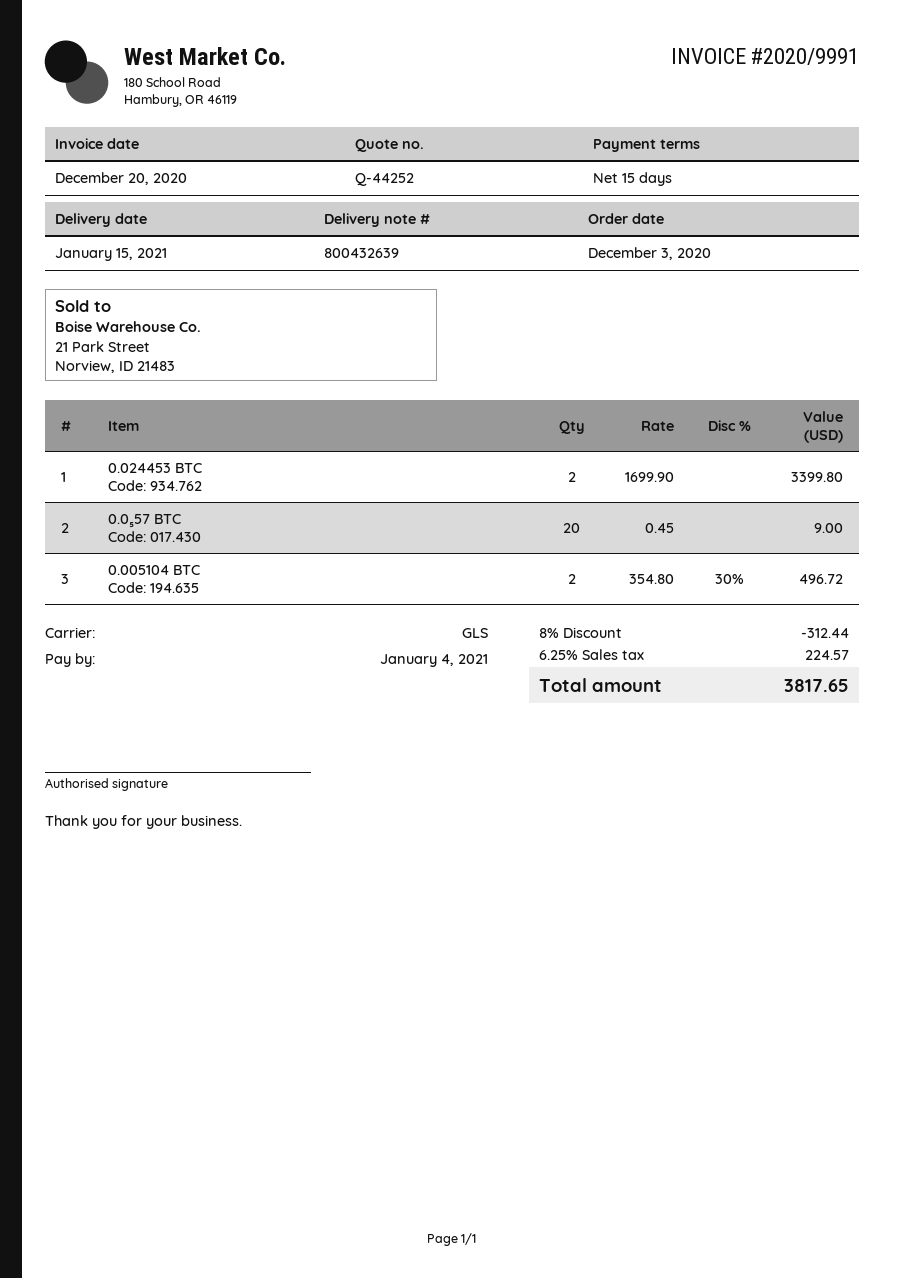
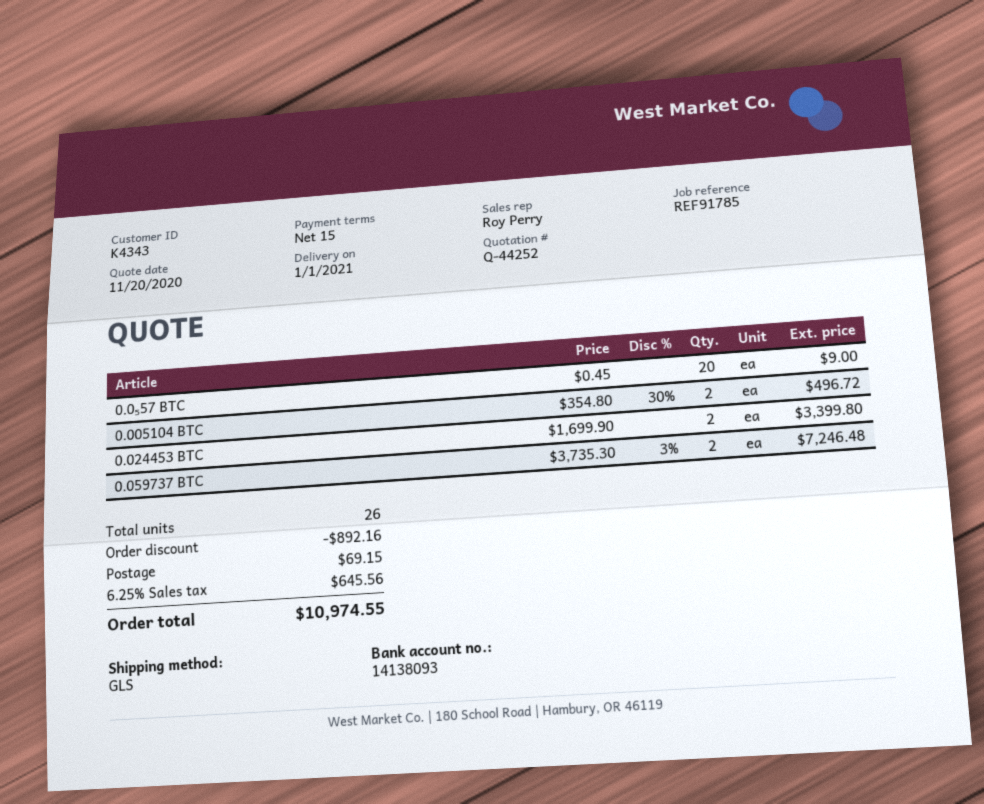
delivery date: 2021-01-15 -> 2021-01-01
0.059737 BTC: none -> 2 x 3735.30 - 3% = 7246.48
discount: 312.44 -> 892.16
shipping: none -> 69.15
tax: 6.25% = 224.57 -> 6.25% = 645.56
total: 3817.65 -> 10974.55

